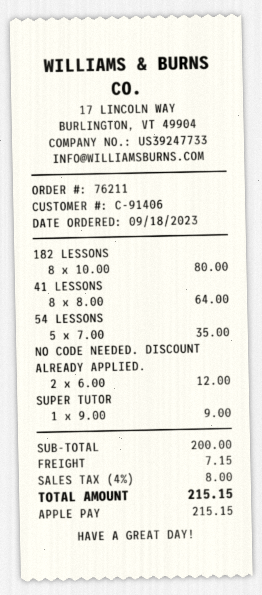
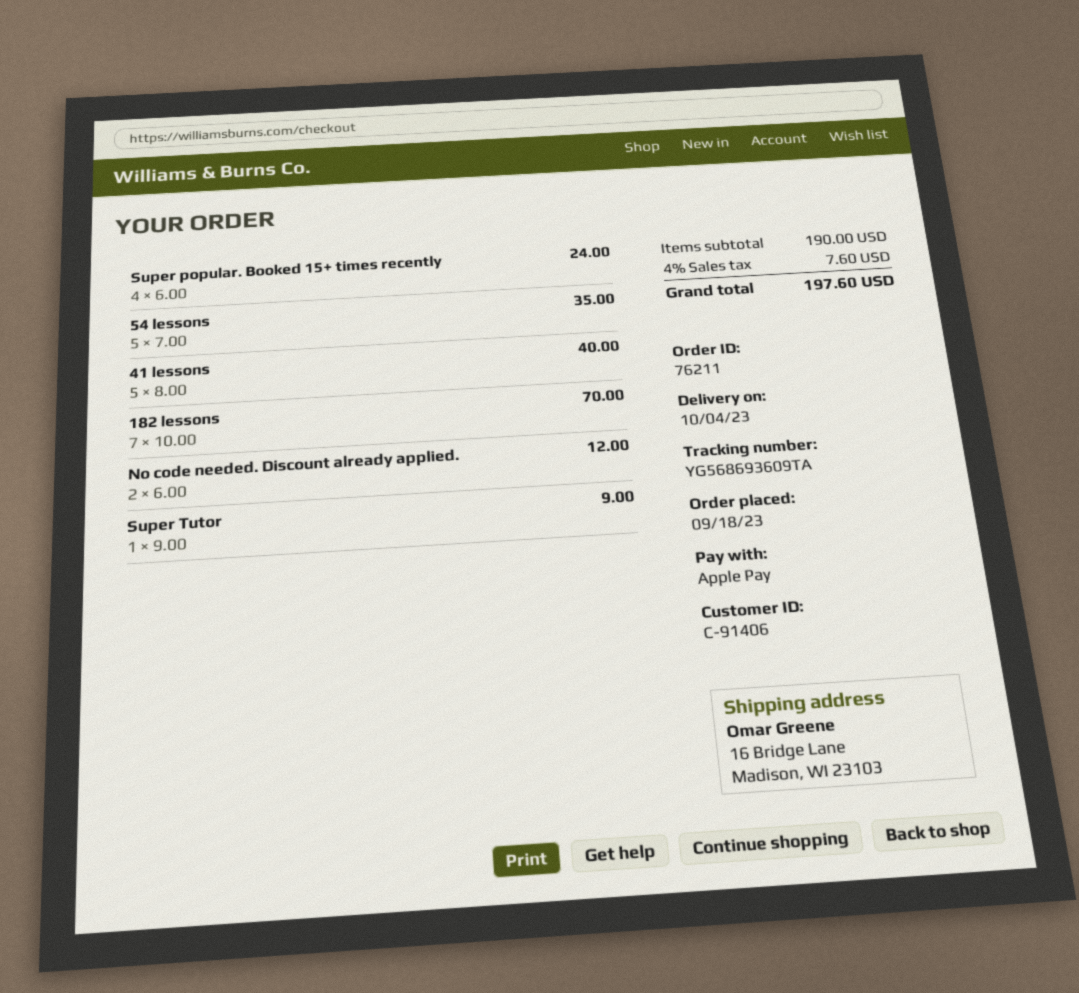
182 LESSONS: 8 x 10.00 = 80.00 -> 7 x 10.00 = 70.00
41 LESSONS: 8 x 8.00 = 64.00 -> 5 x 8.00 = 40.00
Super popular. Booked 15+ times recently: none -> 4 x 6.00 = 24.00
subtotal: 200.00 -> 190.00
shipping: 7.15 -> none
tax: 4% = 8.00 -> 4% = 7.60
total: 215.15 -> 197.60

